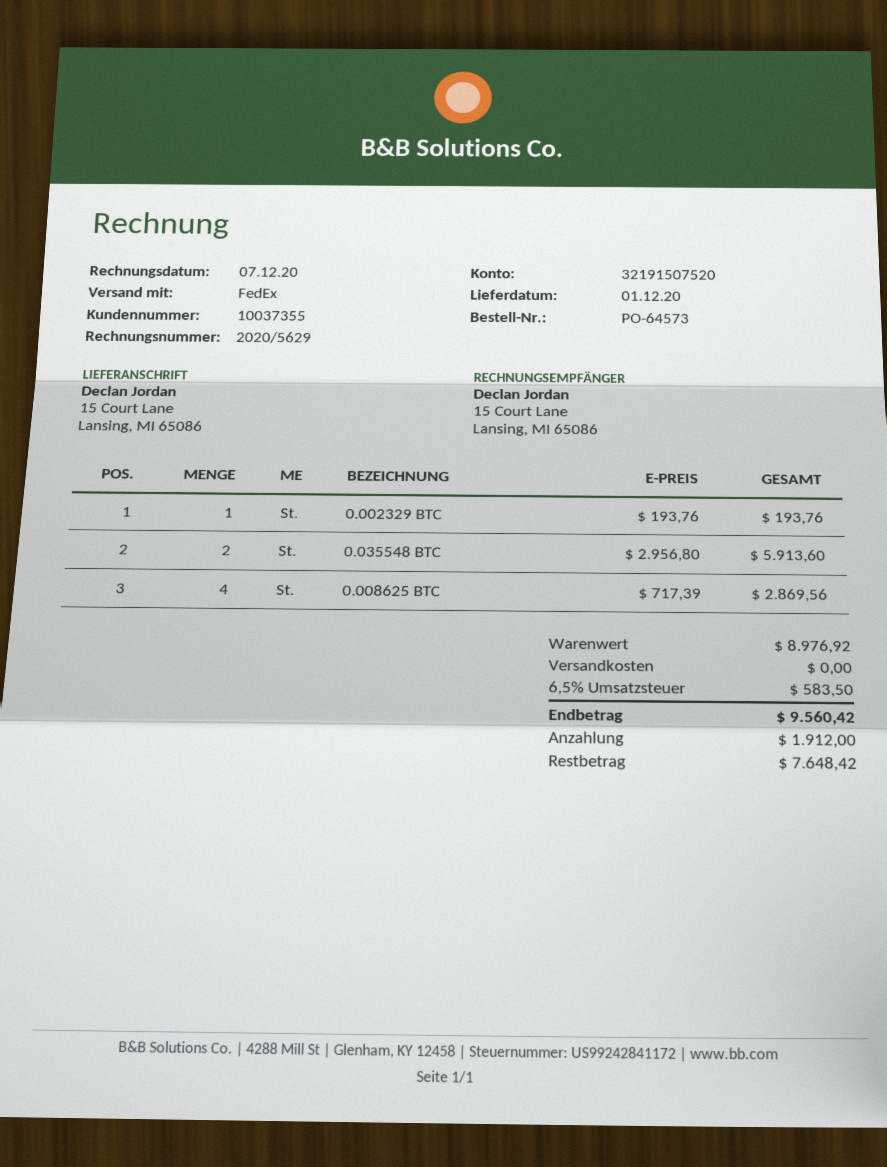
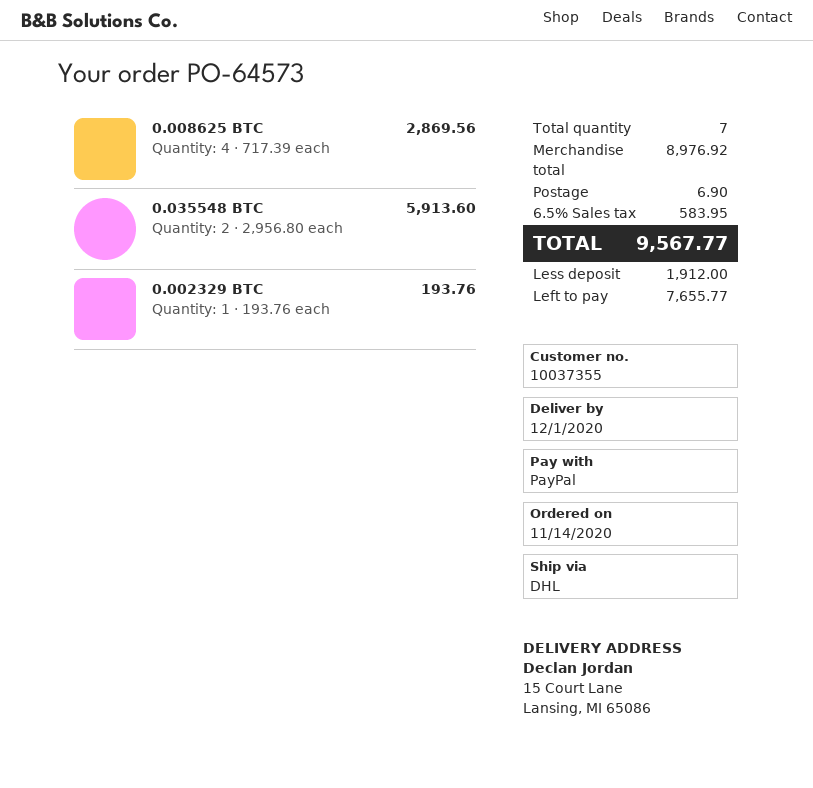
shipping method: FedEx -> DHL
shipping: 0.00 -> 6.90
tax: 6.5% = 583.50 -> 6.5% = 583.95
total: 9560.42 -> 9567.77
balance: 7648.42 -> 7655.77

